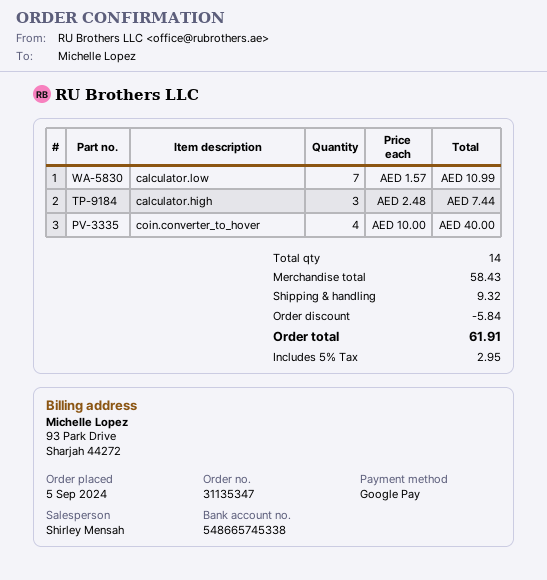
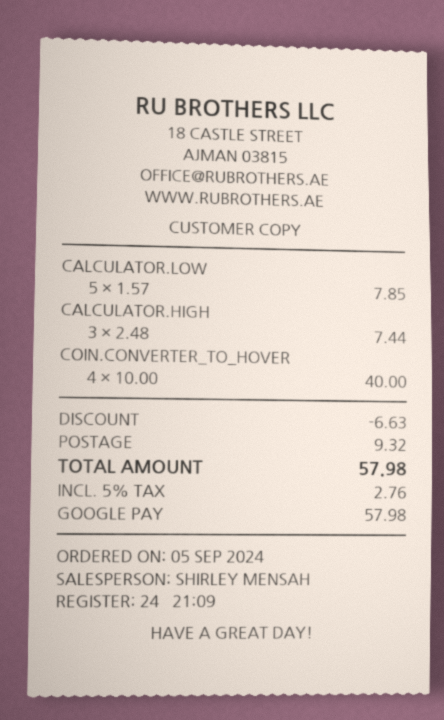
calculator.low: 7 x 1.57 = 10.99 -> 5 x 1.57 = 7.85
discount: 5.84 -> 6.63
tax: 5% = 2.95 -> 5% = 2.76
total: 61.91 -> 57.98

